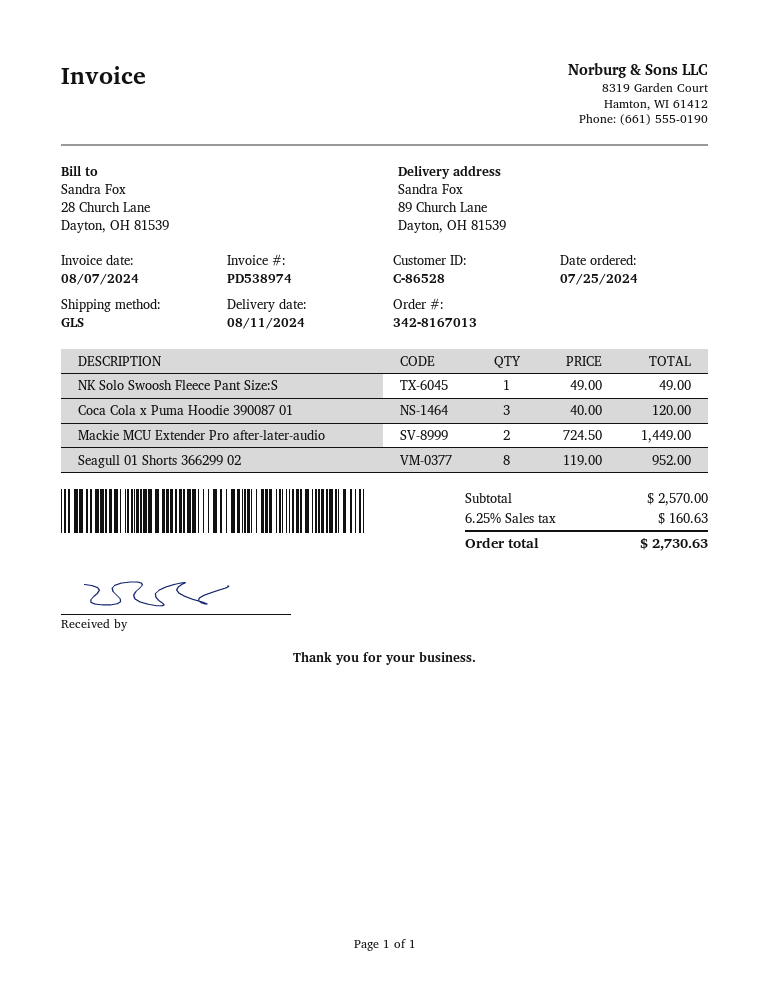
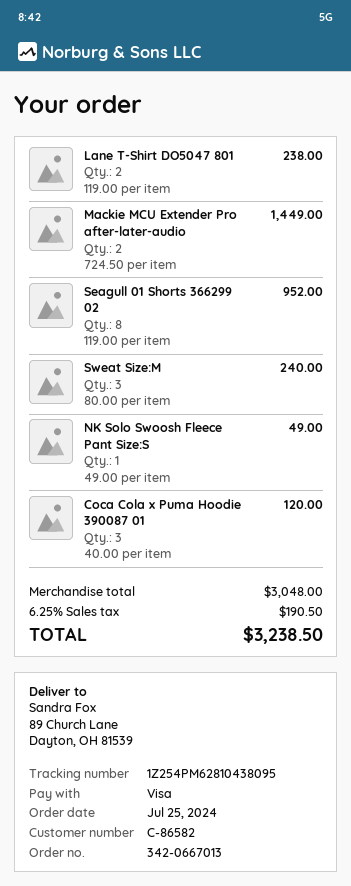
order number: 342-8167013 -> 342-0667013
customer number: C-86528 -> C-86582
Lane T-Shirt DO5047 801: none -> 2 x 119.00 = 238.00
Sweat Size:M: none -> 3 x 80.00 = 240.00
subtotal: 2570.00 -> 3048.00
tax: 6.25% = 160.63 -> 6.25% = 190.50
total: 2730.63 -> 3238.50

